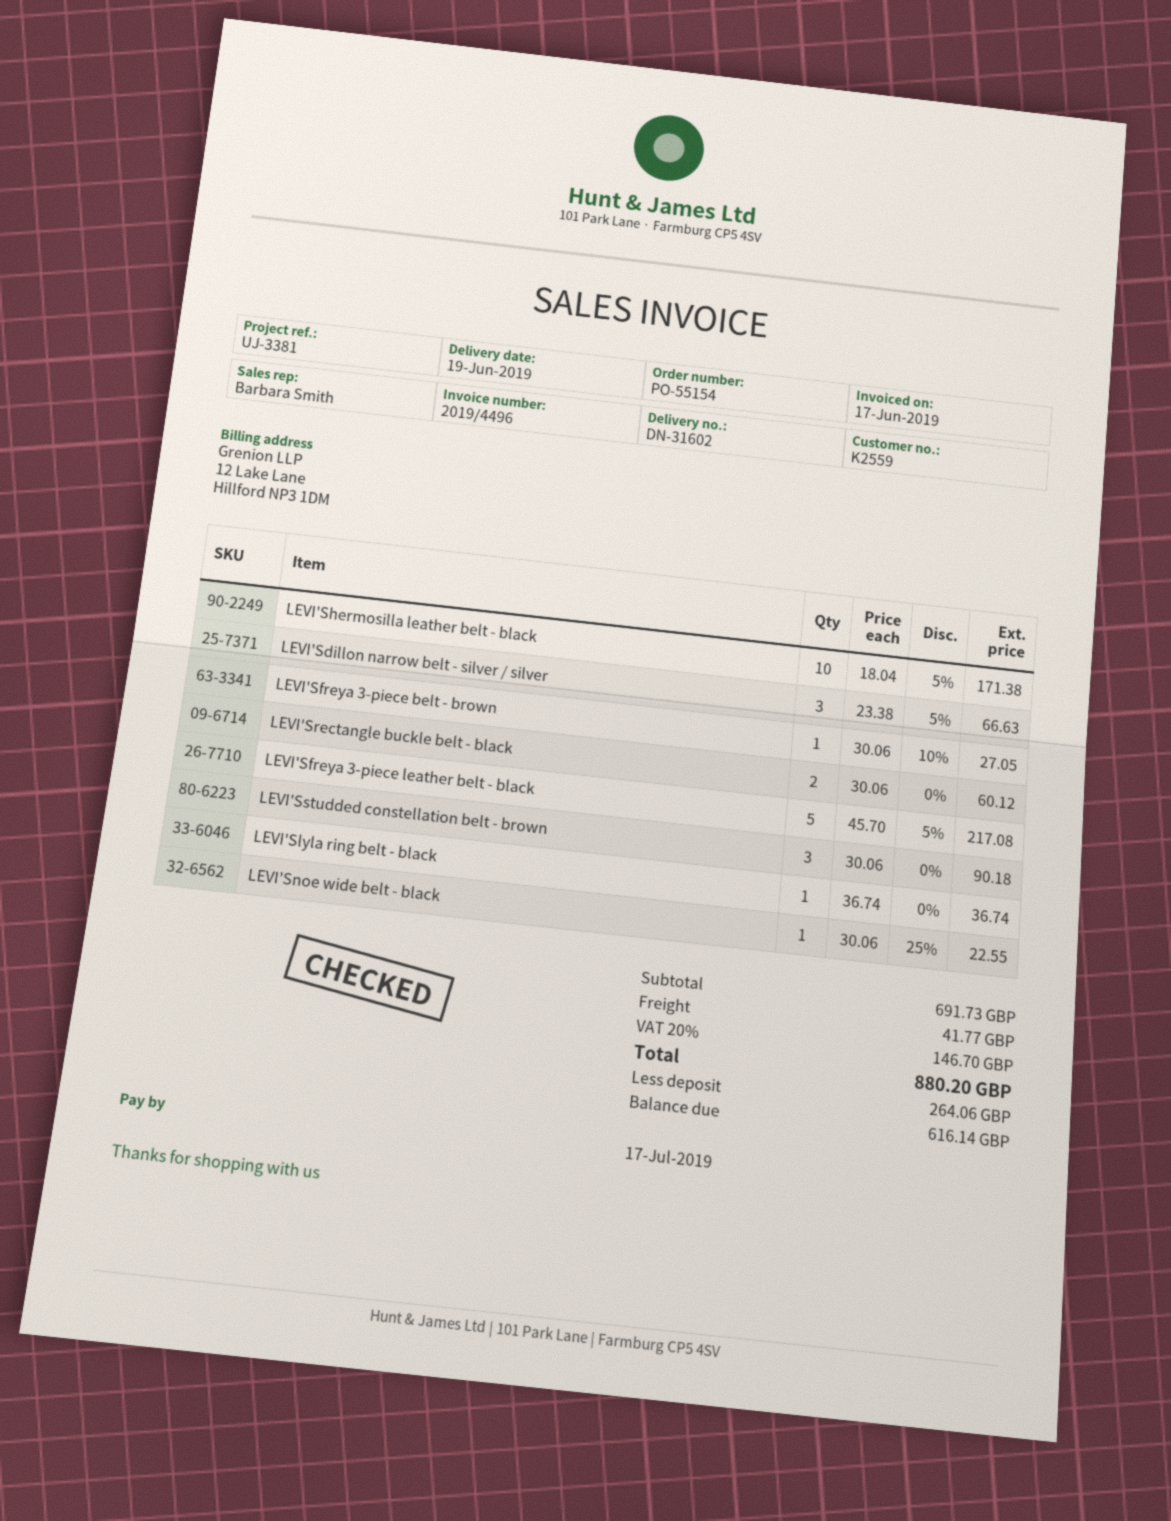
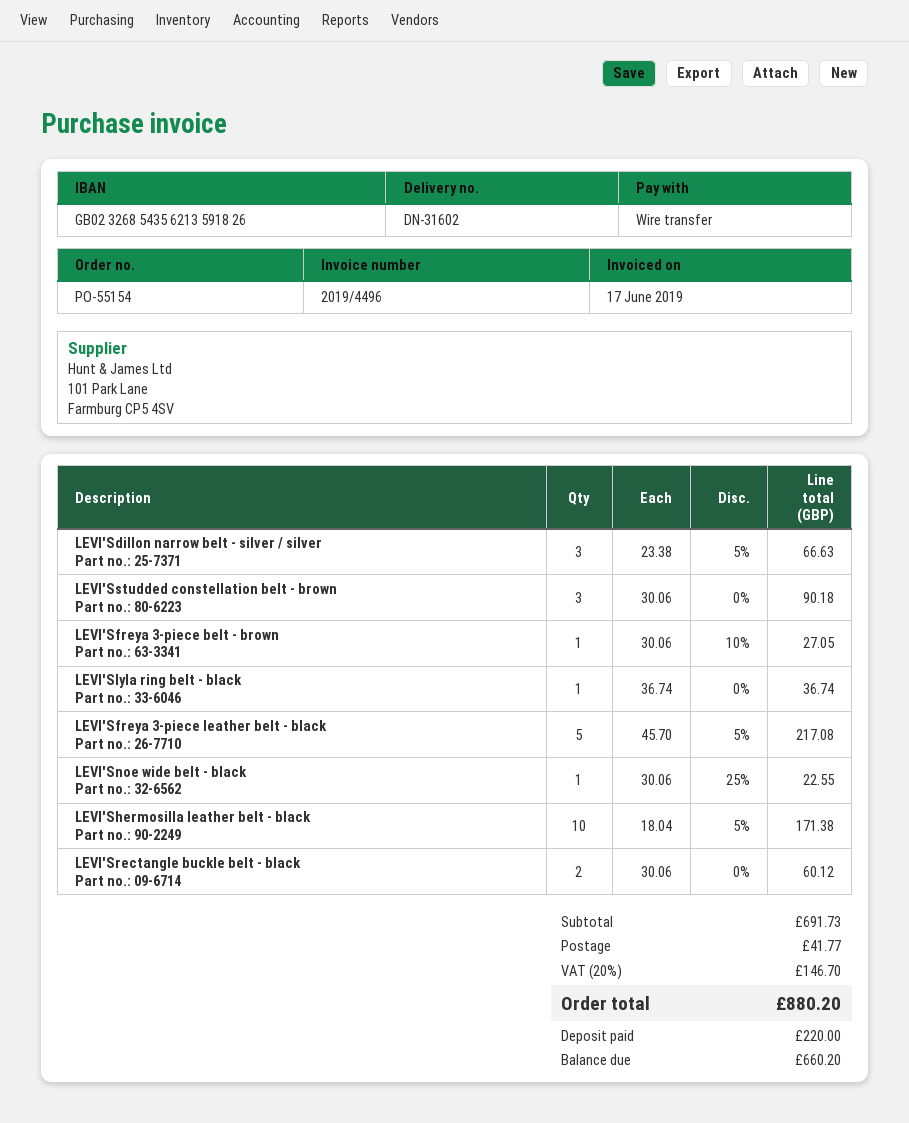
deposit: 264.06 -> 220.00
balance: 616.14 -> 660.20

